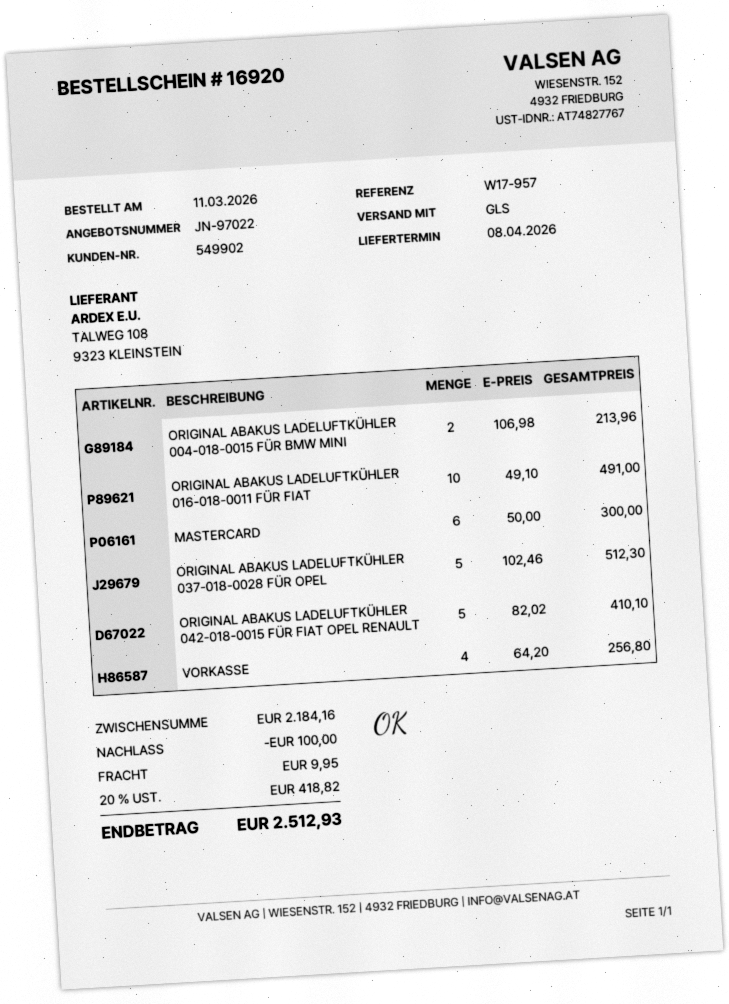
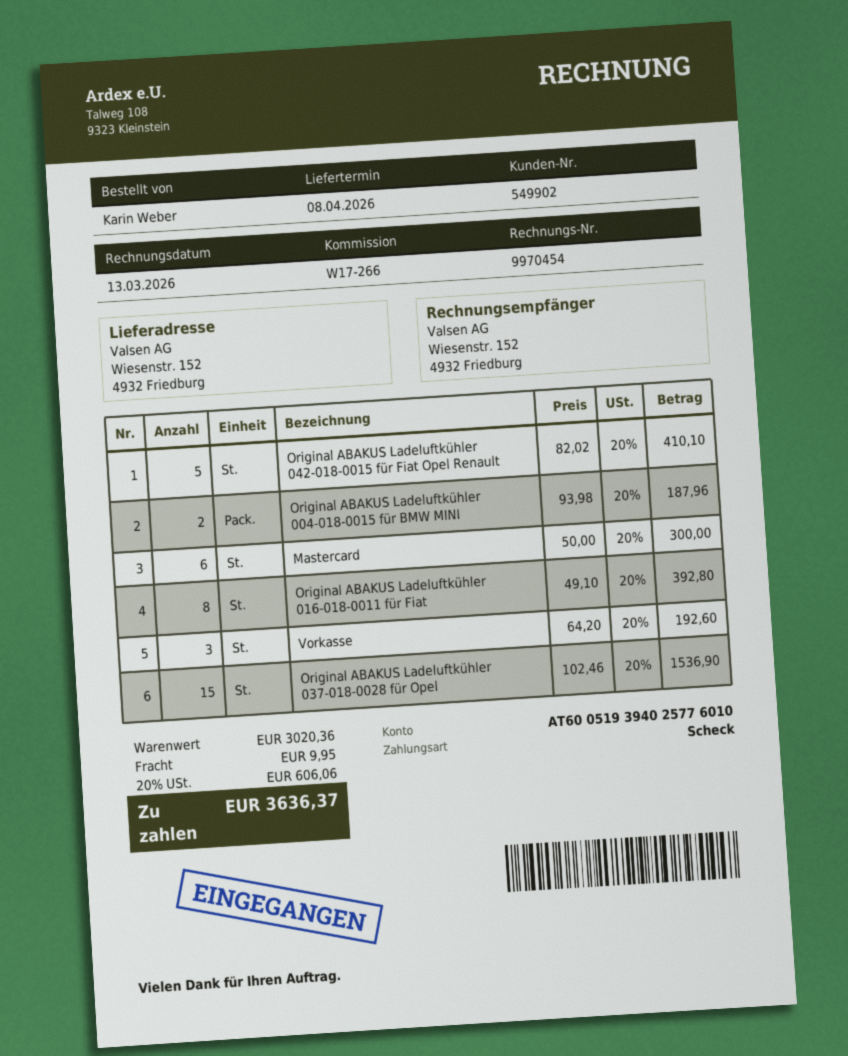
reference: W17-957 -> W17-266
ORIGINAL ABAKUS LADELUFTKÜHLER 004-018-0015 FÜR BMW MINI: 2 x 106.98 = 213.96 -> 2 x 93.98 = 187.96
ORIGINAL ABAKUS LADELUFTKÜHLER 016-018-0011 FÜR FIAT: 10 x 49.10 = 491.00 -> 8 x 49.10 = 392.80
ORIGINAL ABAKUS LADELUFTKÜHLER 037-018-0028 FÜR OPEL: 5 x 102.46 = 512.30 -> 15 x 102.46 = 1536.90
VORKASSE: 4 x 64.20 = 256.80 -> 3 x 64.20 = 192.60
subtotal: 2184.16 -> 3020.36
discount: 100.00 -> none
tax: 20% = 418.82 -> 20% = 606.06
total: 2512.93 -> 3636.37

